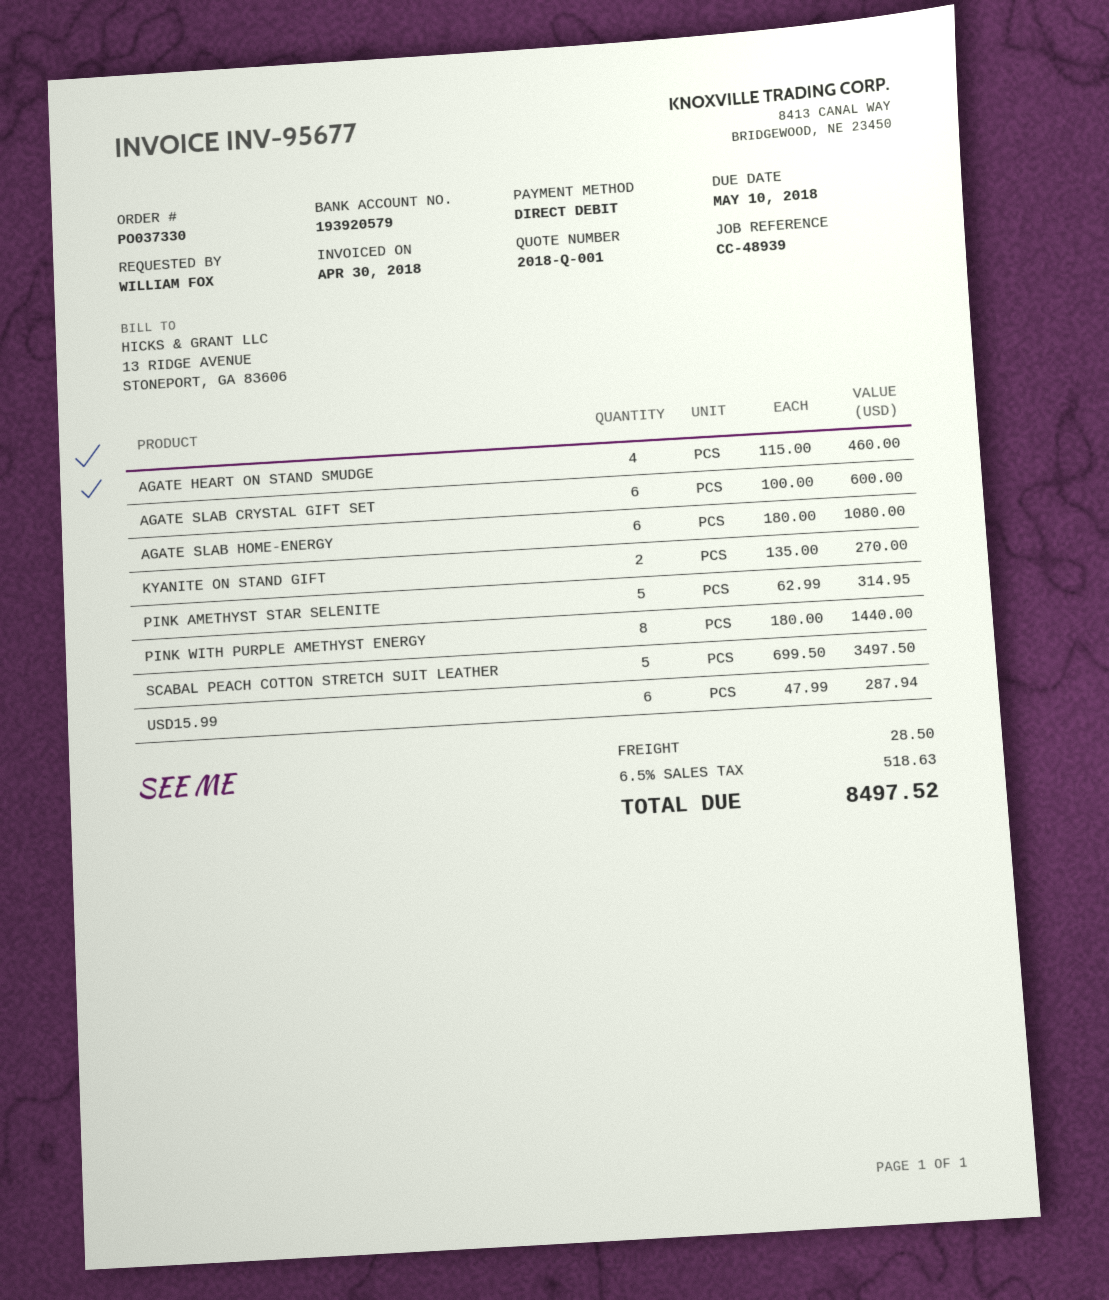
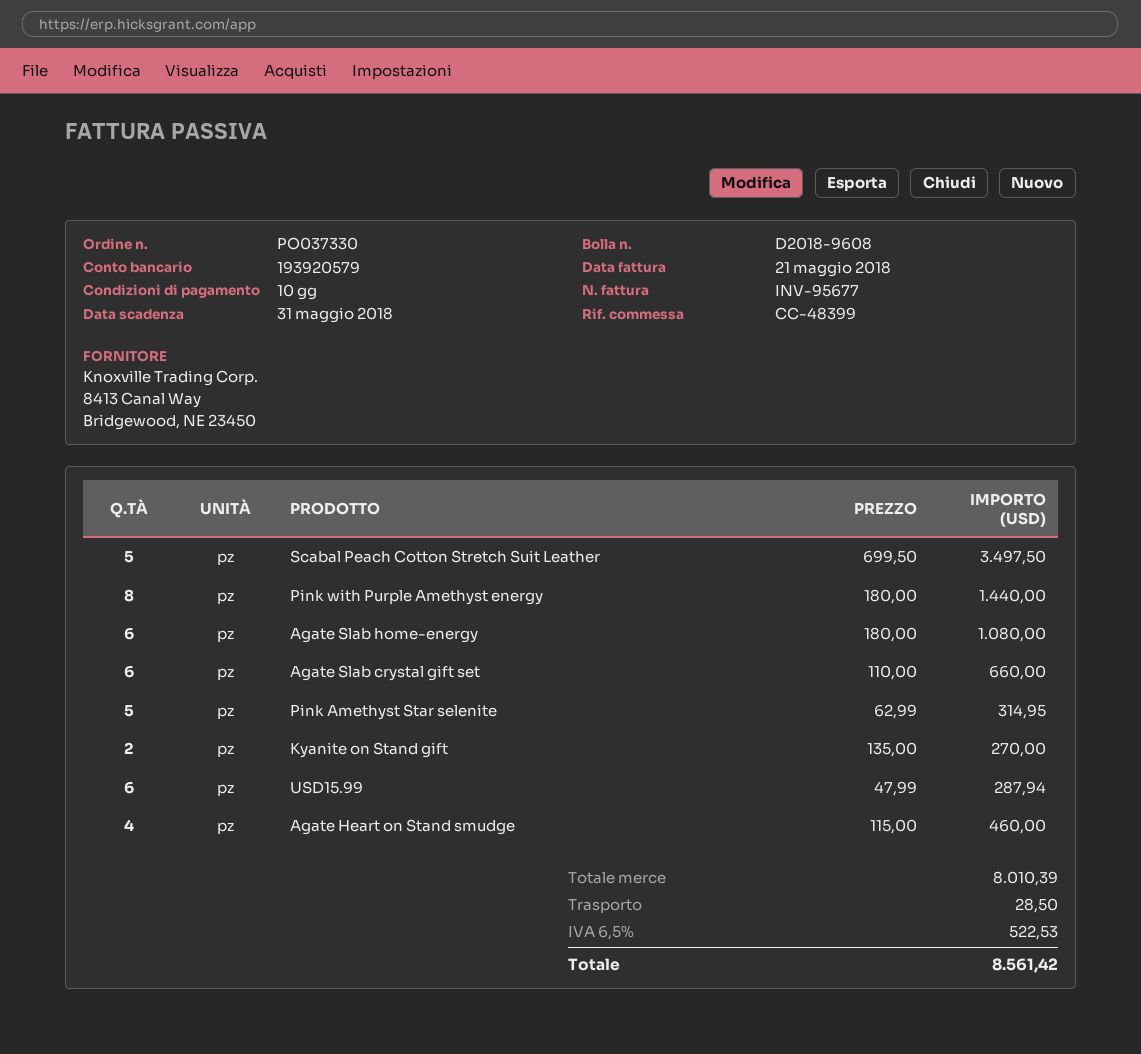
invoice date: 2018-04-30 -> 2018-05-21
due date: 2018-05-10 -> 2018-05-31
reference: CC-48939 -> CC-48399
AGATE SLAB CRYSTAL GIFT SET: 6 x 100.00 = 600.00 -> 6 x 110.00 = 660.00
tax: 6.5% = 518.63 -> 6.5% = 522.53
total: 8497.52 -> 8561.42

